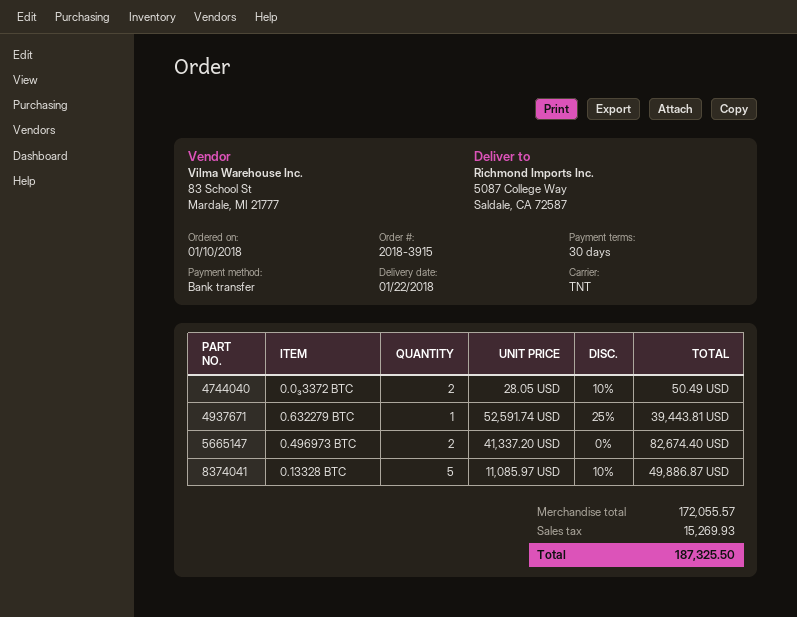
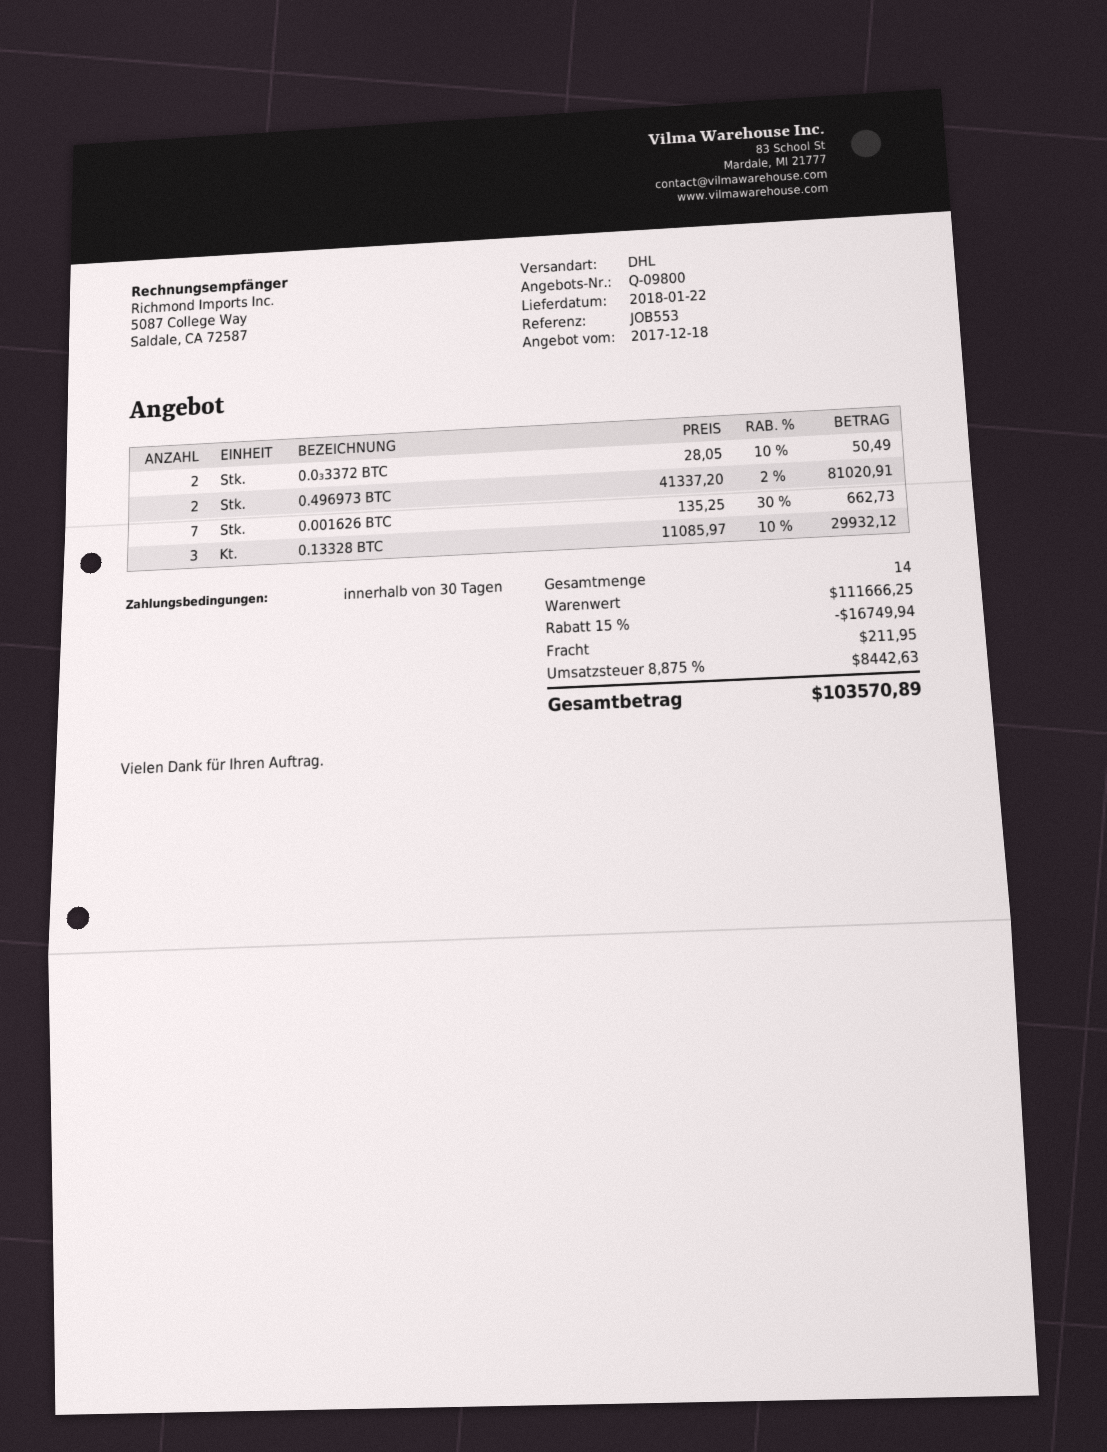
shipping method: TNT -> DHL
0.632279 BTC: 1 x 52591.74 - 25% = 39443.81 -> none
0.496973 BTC: 2 x 41337.20 = 82674.40 -> 2 x 41337.20 - 2% = 81020.91
0.13328 BTC: 5 x 11085.97 - 10% = 49886.87 -> 3 x 11085.97 - 10% = 29932.12
0.001626 BTC: none -> 7 x 135.25 - 30% = 662.73
subtotal: 172055.57 -> 111666.25
discount: none -> 15% = 16749.94
shipping: none -> 211.95
tax: 15269.93 -> 8442.63
total: 187325.50 -> 103570.89

